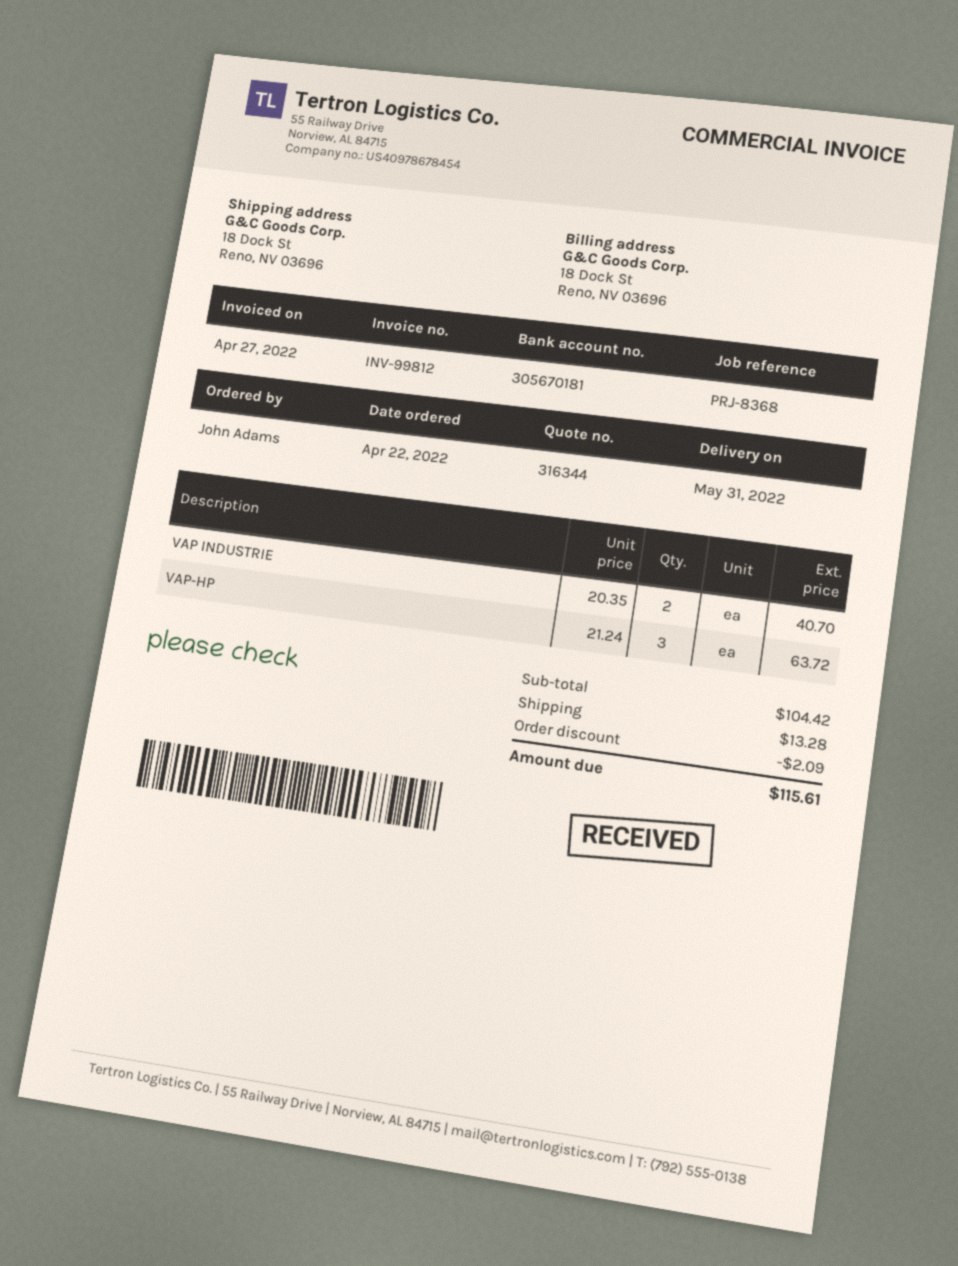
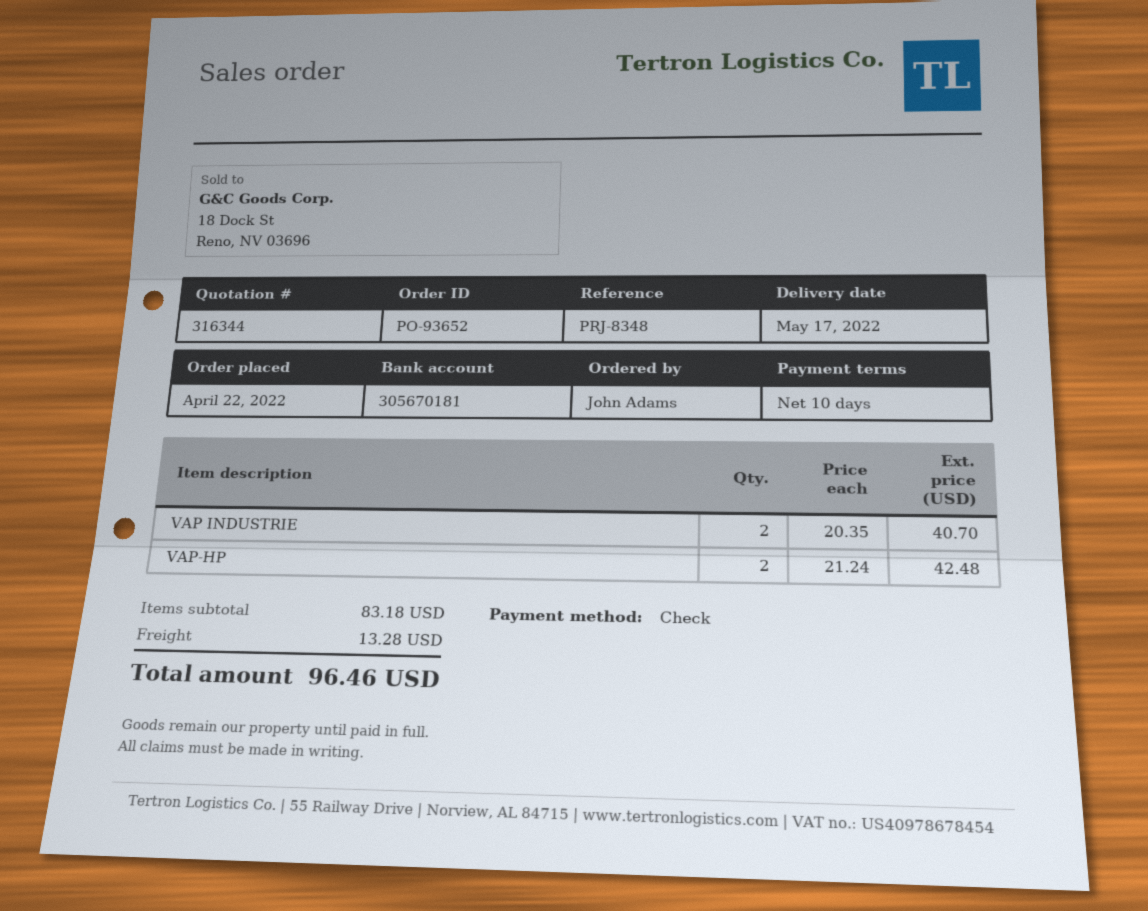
delivery date: 2022-05-31 -> 2022-05-17
reference: PRJ-8368 -> PRJ-8348
VAP-HP: 3 x 21.24 = 63.72 -> 2 x 21.24 = 42.48
subtotal: 104.42 -> 83.18
discount: 2.09 -> none
total: 115.61 -> 96.46

